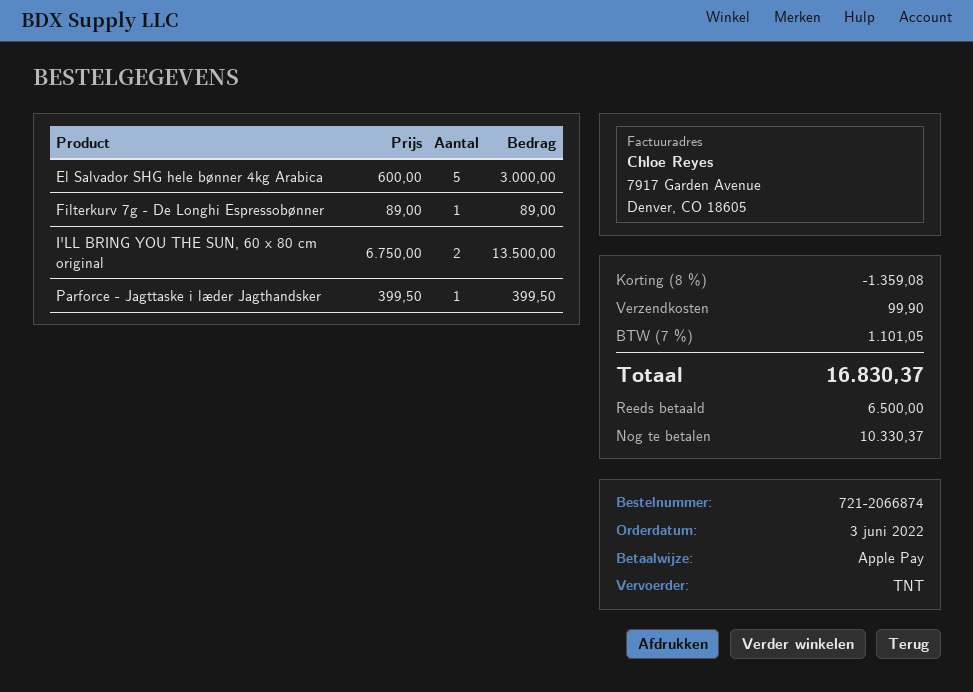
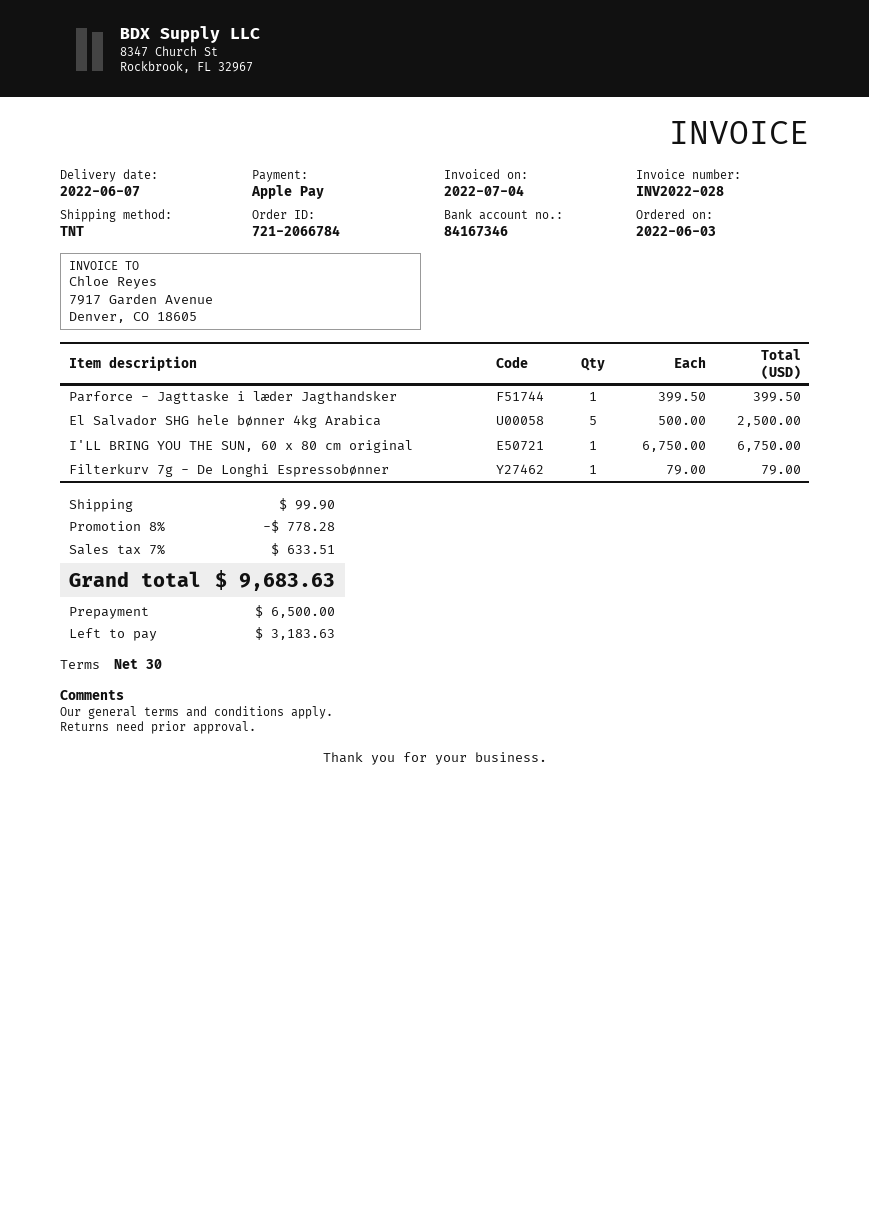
order number: 721-2066874 -> 721-2066784
El Salvador SHG hele bønner 4kg Arabica: 5 x 600.00 = 3000.00 -> 5 x 500.00 = 2500.00
Filterkurv 7g - De Longhi Espressobønner: 1 x 89.00 = 89.00 -> 1 x 79.00 = 79.00
I'LL BRING YOU THE SUN, 60 x 80 cm original: 2 x 6750.00 = 13500.00 -> 1 x 6750.00 = 6750.00
discount: 8% = 1359.08 -> 8% = 778.28
tax: 7% = 1101.05 -> 7% = 633.51
total: 16830.37 -> 9683.63
balance: 10330.37 -> 3183.63

